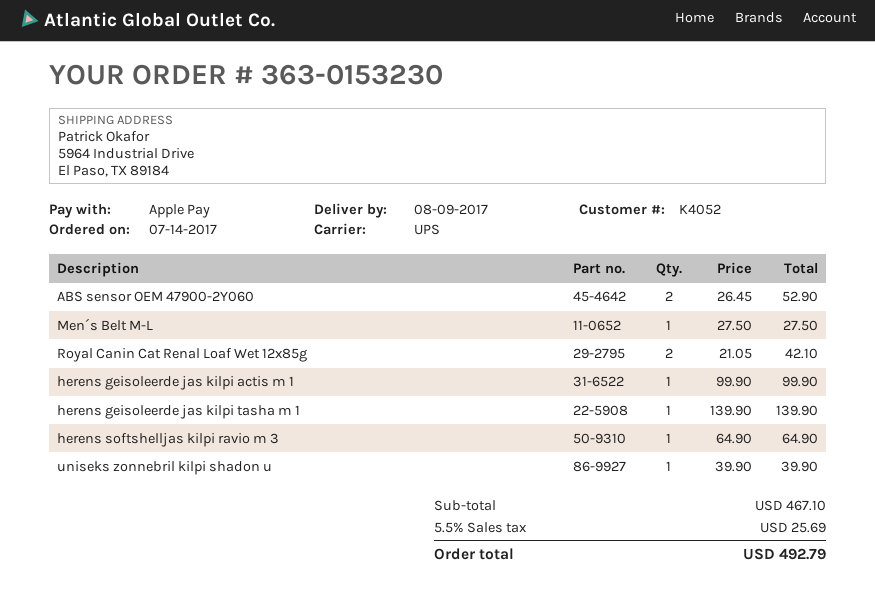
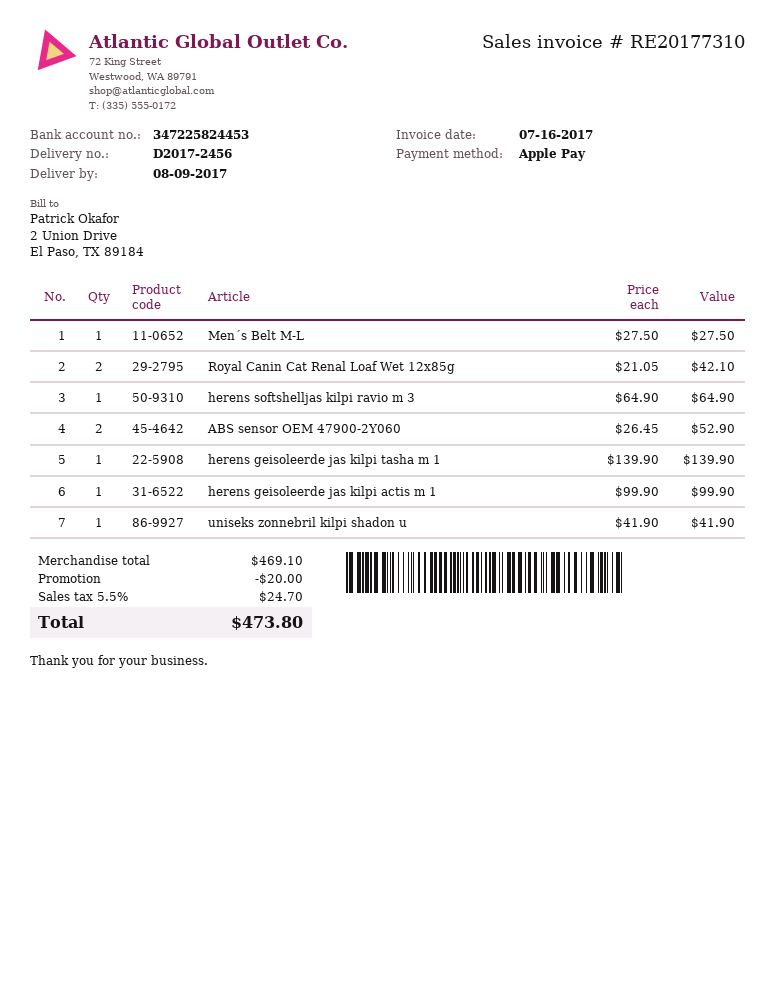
uniseks zonnebril kilpi shadon u: 1 x 39.90 = 39.90 -> 1 x 41.90 = 41.90
subtotal: 467.10 -> 469.10
discount: none -> 20.00
tax: 5.5% = 25.69 -> 5.5% = 24.70
total: 492.79 -> 473.80

